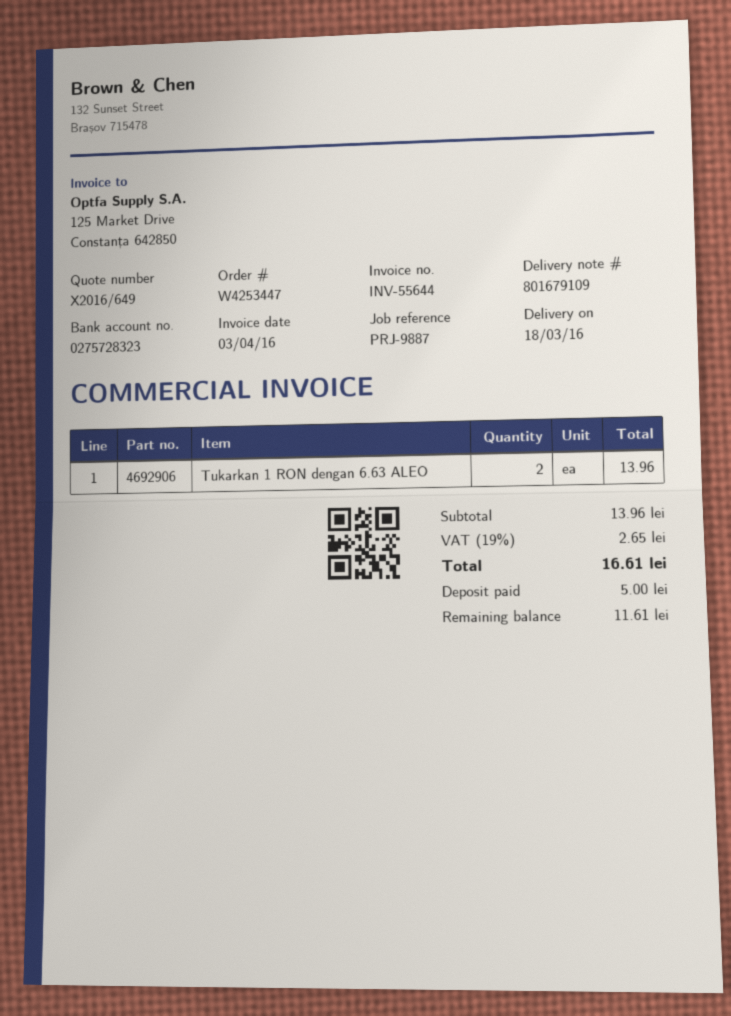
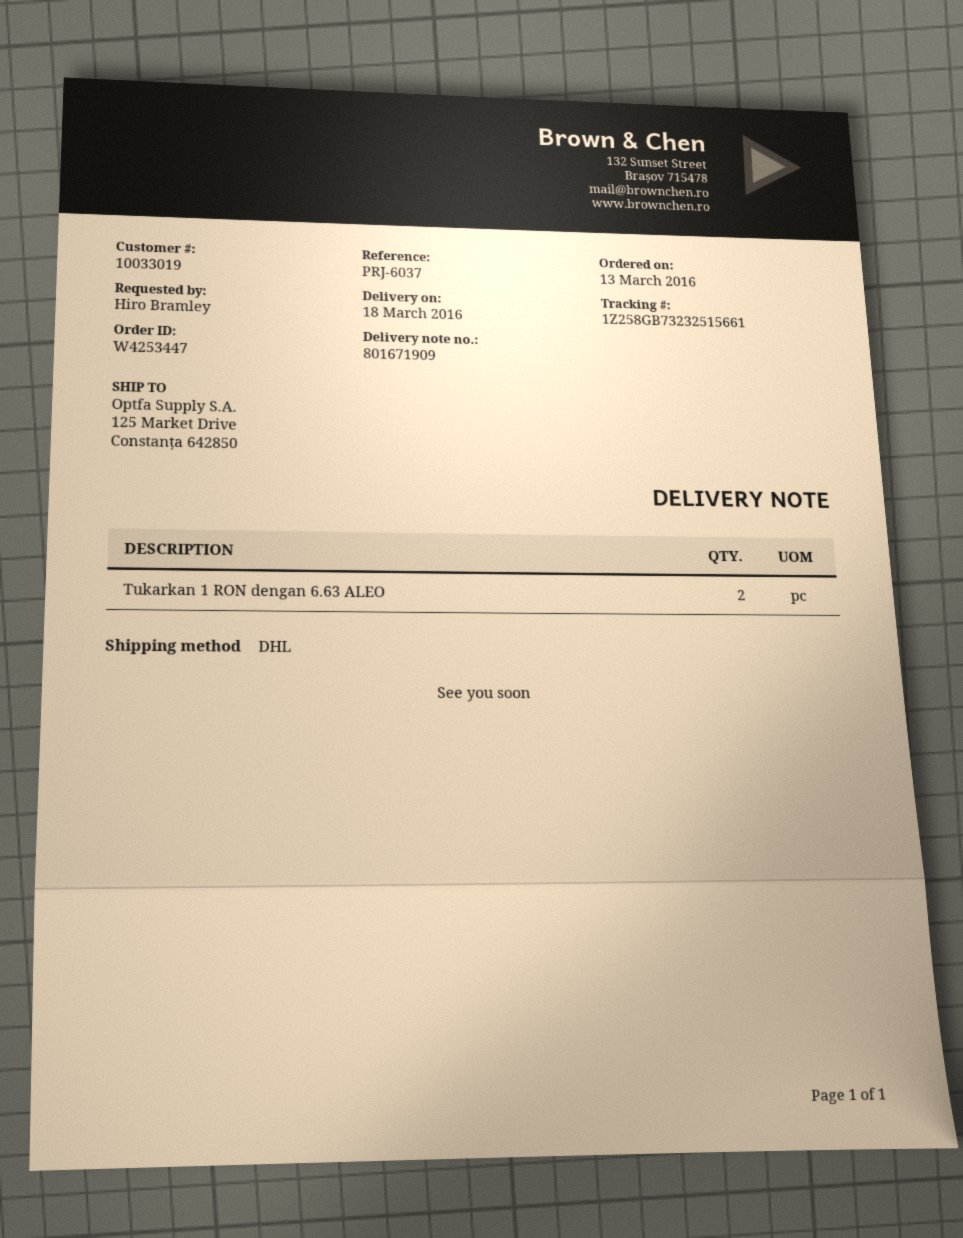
delivery note number: 801679109 -> 801671909
reference: PRJ-9887 -> PRJ-6037

